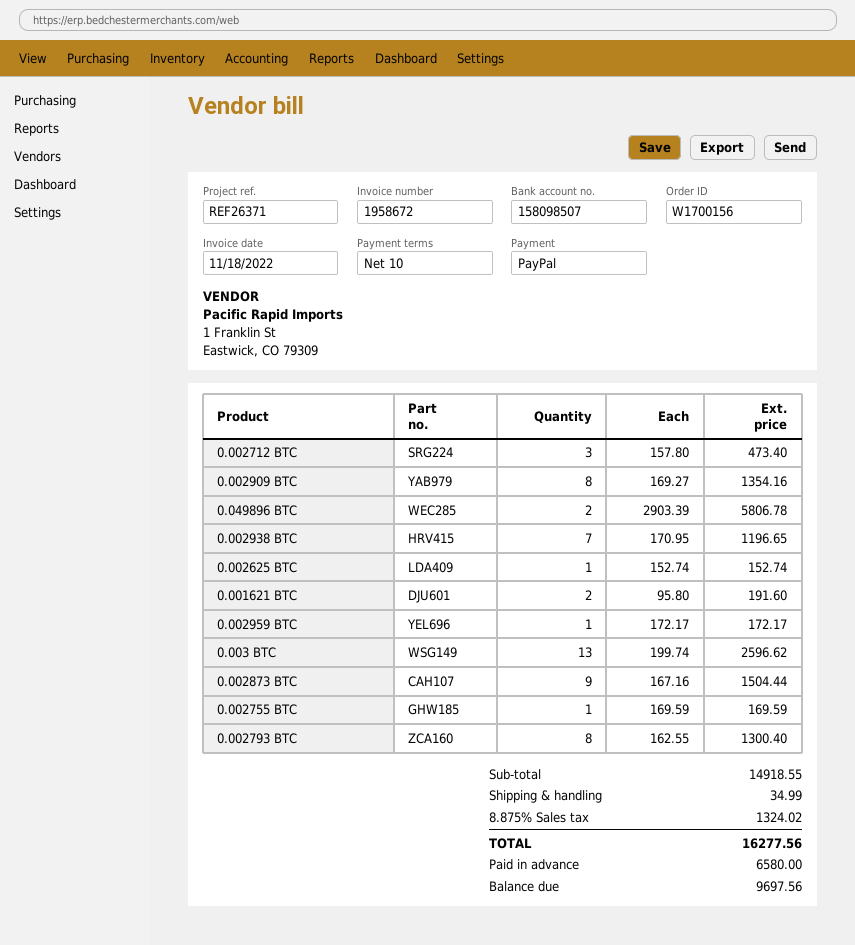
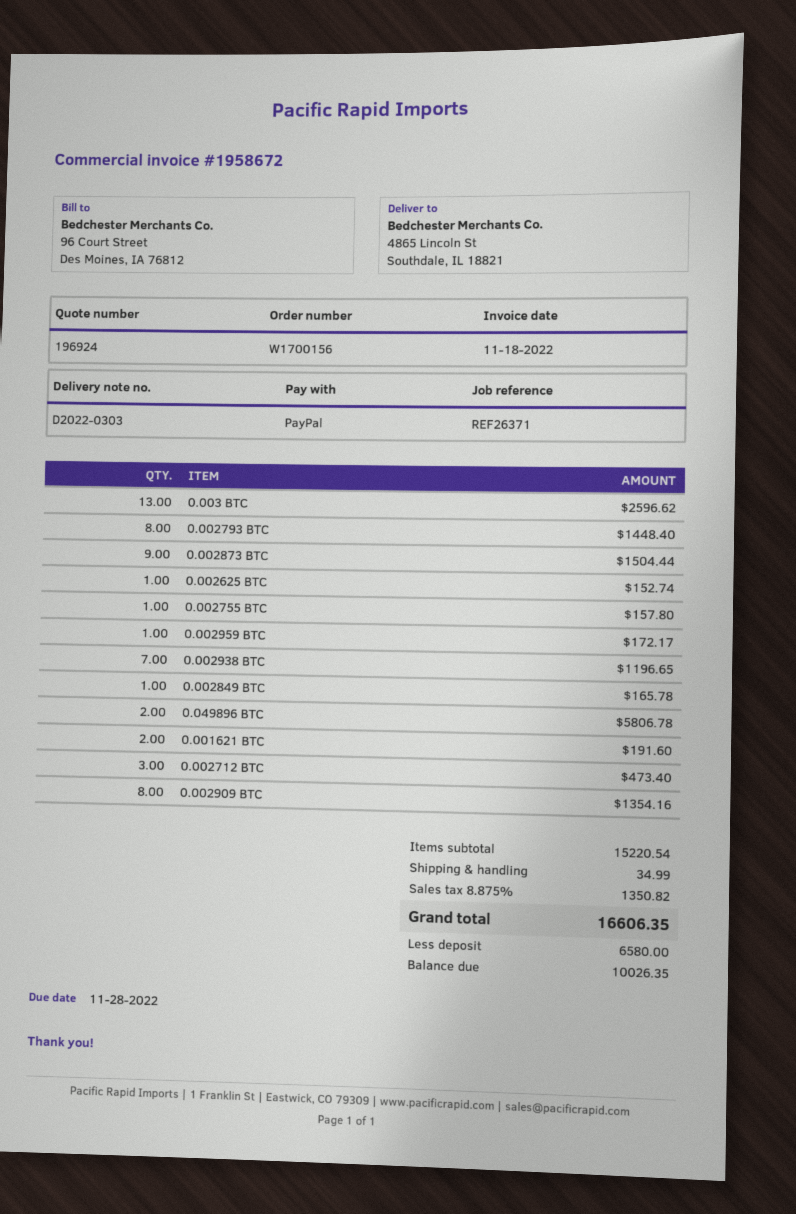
0.002755 BTC: 1 for 169.59 -> 1 for 157.80
0.002793 BTC: 8 for 1300.40 -> 8 for 1448.40
0.002849 BTC: none -> 1 for 165.78
subtotal: 14918.55 -> 15220.54
tax: 8.875% = 1324.02 -> 8.875% = 1350.82
total: 16277.56 -> 16606.35
balance: 9697.56 -> 10026.35

